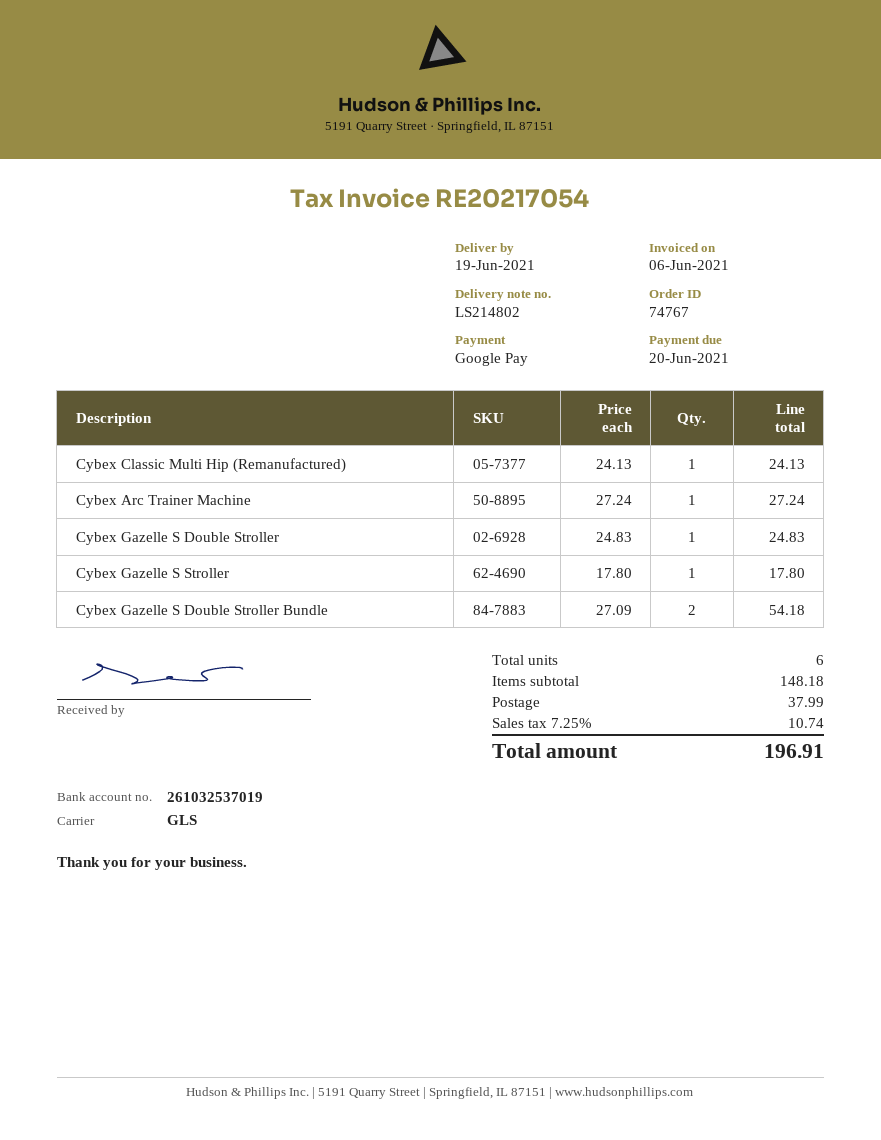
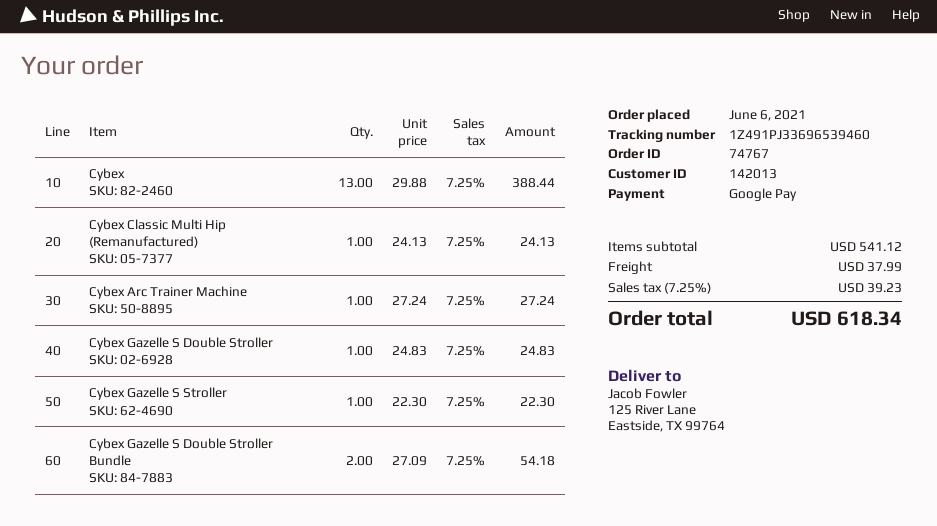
Cybex Gazelle S Stroller: 1 x 17.80 = 17.80 -> 1 x 22.30 = 22.30
Cybex: none -> 13 x 29.88 = 388.44
subtotal: 148.18 -> 541.12
tax: 7.25% = 10.74 -> 7.25% = 39.23
total: 196.91 -> 618.34

